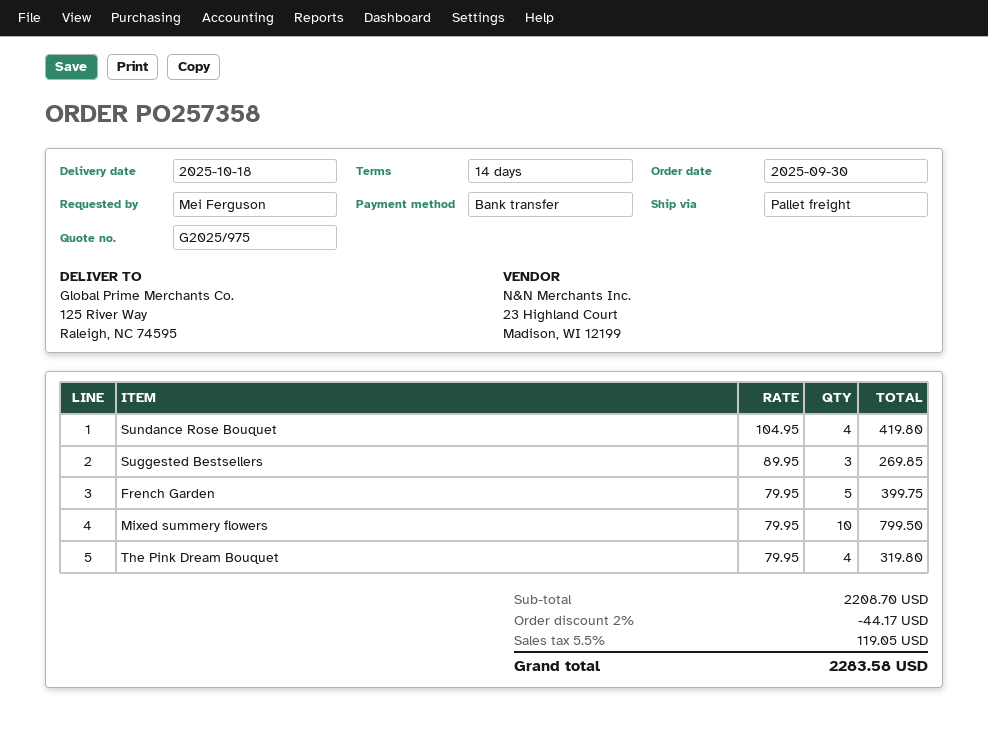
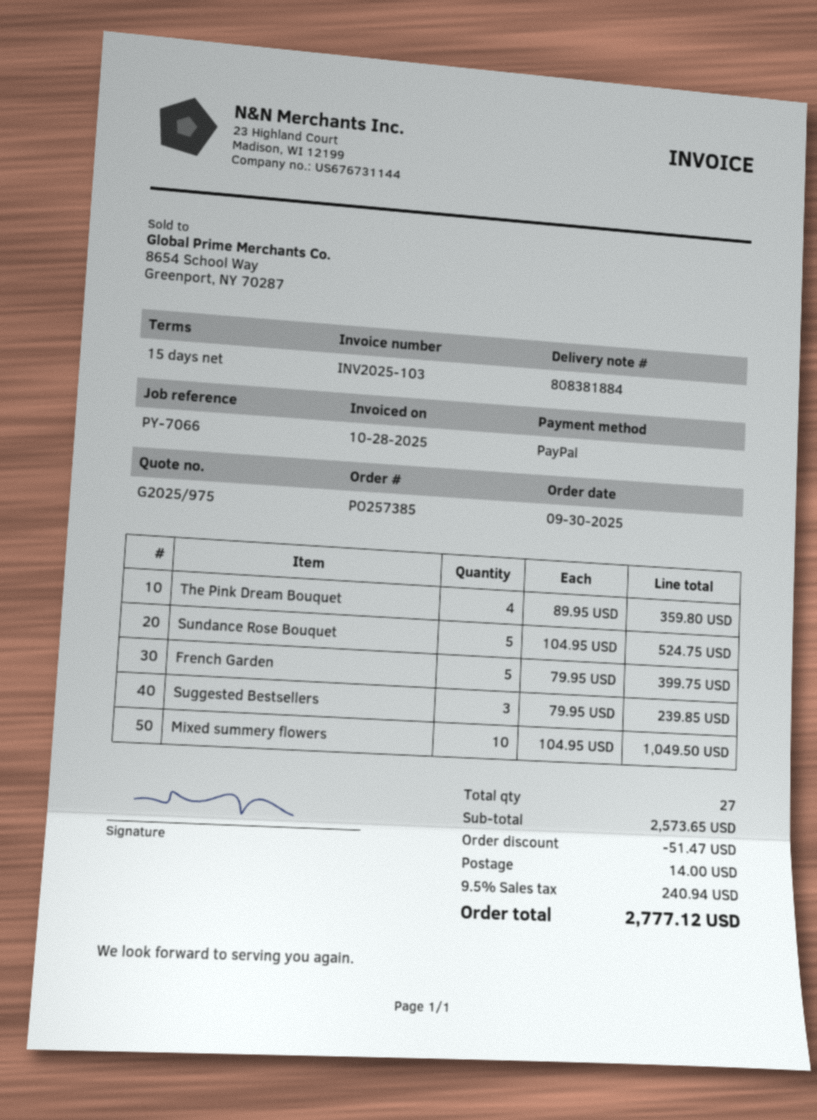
order number: PO257358 -> PO257385
payment terms: 14 days -> 15 days
payment method: bank transfer -> PayPal
Sundance Rose Bouquet: 4 x 104.95 = 419.80 -> 5 x 104.95 = 524.75
Suggested Bestsellers: 3 x 89.95 = 269.85 -> 3 x 79.95 = 239.85
Mixed summery flowers: 10 x 79.95 = 799.50 -> 10 x 104.95 = 1049.50
The Pink Dream Bouquet: 4 x 79.95 = 319.80 -> 4 x 89.95 = 359.80
subtotal: 2208.70 -> 2573.65
discount: 44.17 -> 51.47
shipping: none -> 14.00
tax: 5.5% = 119.05 -> 9.5% = 240.94
total: 2283.58 -> 2777.12

